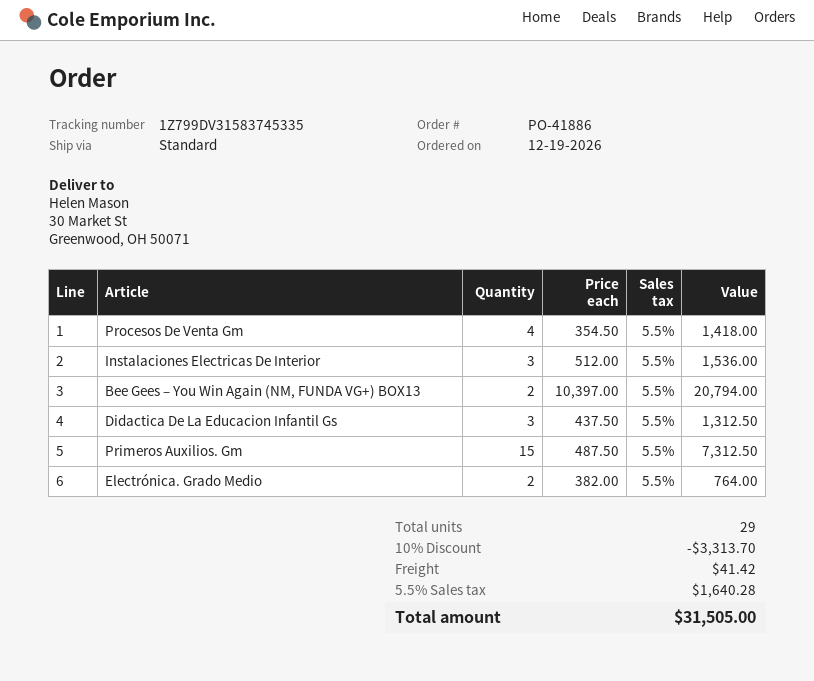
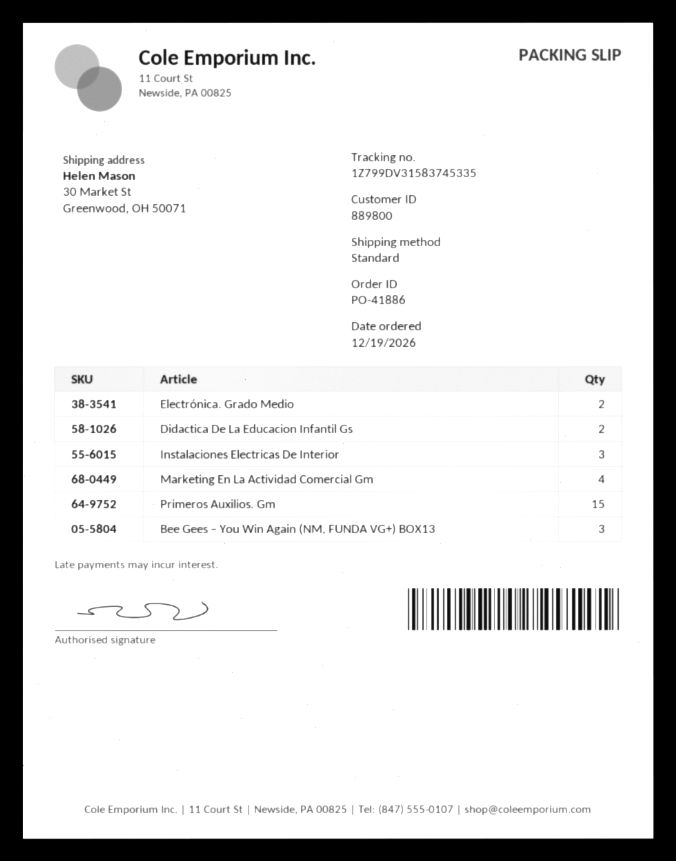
Procesos De Venta Gm: 4 -> none
Bee Gees – You Win Again (NM, FUNDA VG+) BOX13: 2 -> 3
Didactica De La Educacion Infantil Gs: 3 -> 2
Marketing En La Actividad Comercial Gm: none -> 4

